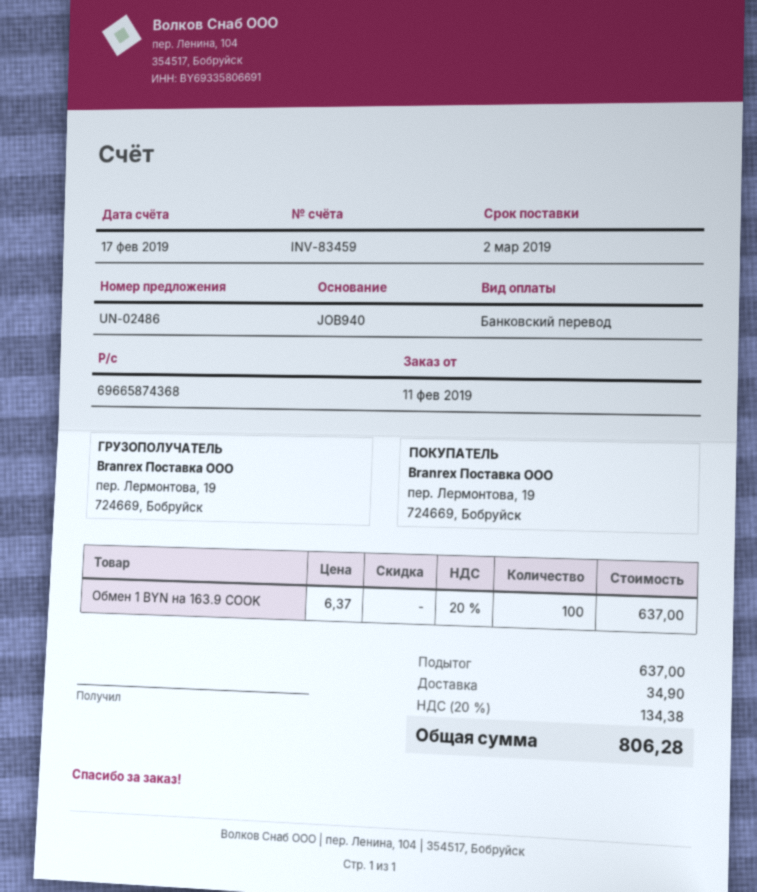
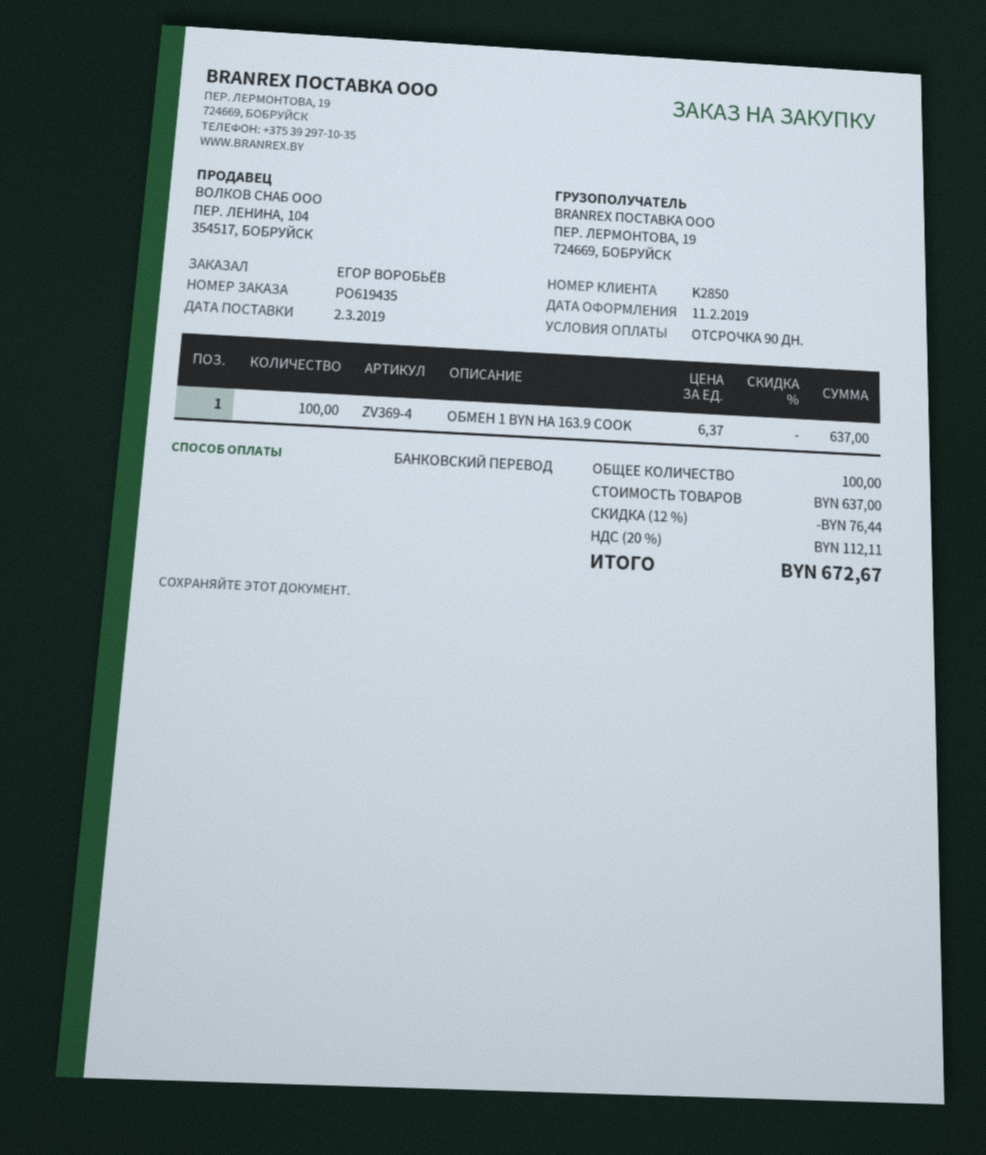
discount: none -> 12% = 76.44
shipping: 34.90 -> none
tax: 20% = 134.38 -> 20% = 112.11
total: 806.28 -> 672.67

